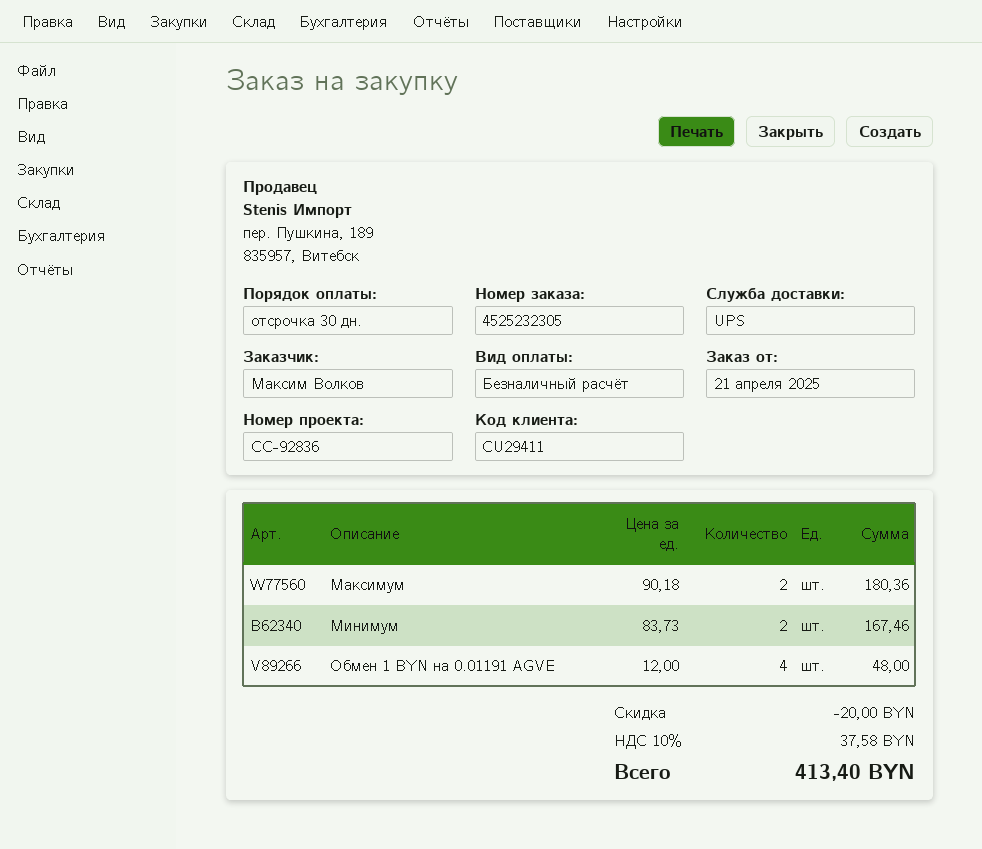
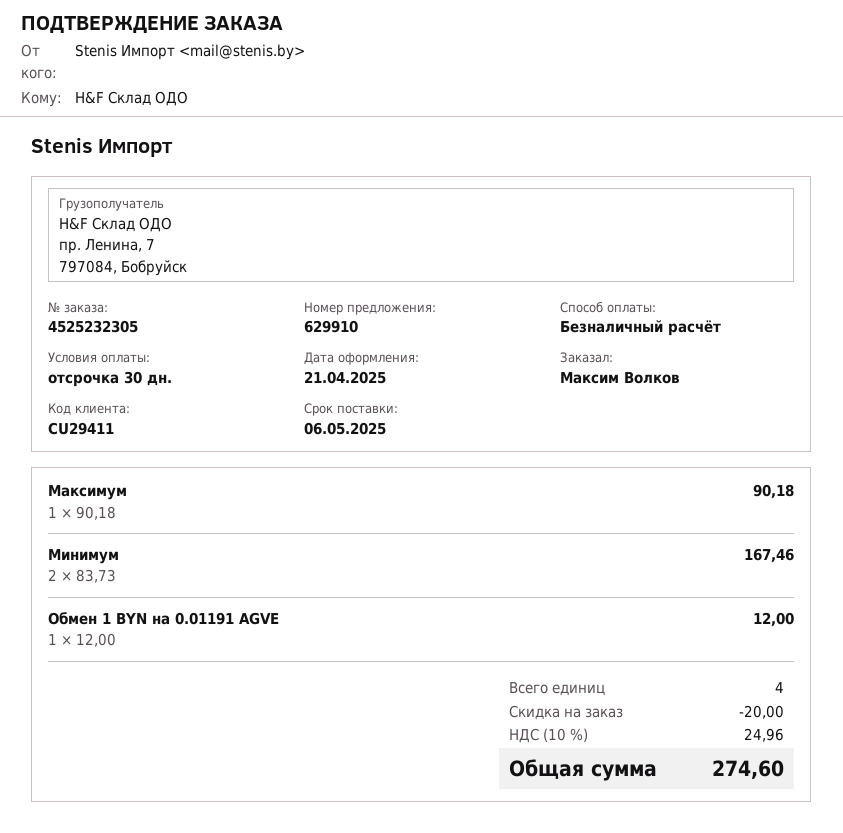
Максимум: 2 x 90.18 = 180.36 -> 1 x 90.18 = 90.18
Обмен 1 BYN на 0.01191 AGVE: 4 x 12.00 = 48.00 -> 1 x 12.00 = 12.00
tax: 10% = 37.58 -> 10% = 24.96
total: 413.40 -> 274.60

